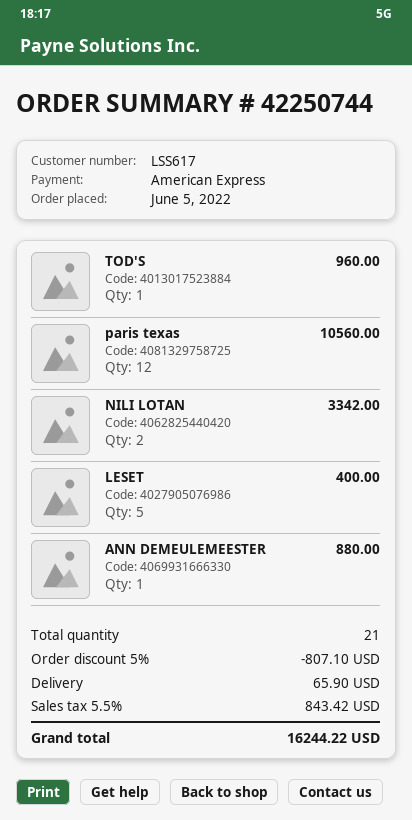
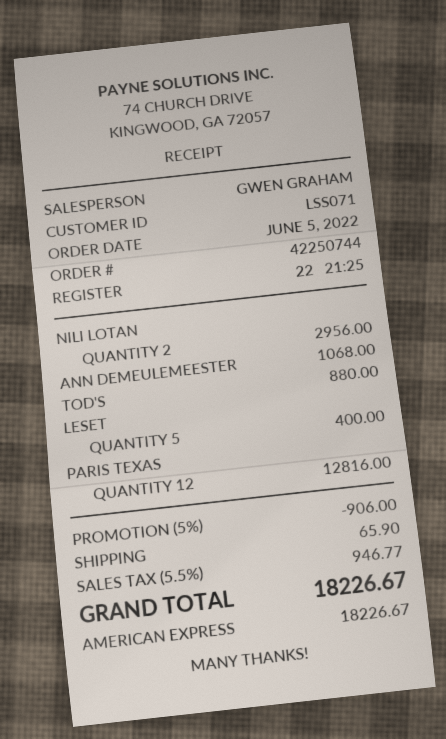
customer number: LSS617 -> LSS071
TOD'S: 1 for 960.00 -> 1 for 880.00
paris texas: 12 for 10560.00 -> 12 for 12816.00
NILI LOTAN: 2 for 3342.00 -> 2 for 2956.00
ANN DEMEULEMEESTER: 1 for 880.00 -> 1 for 1068.00
discount: 5% = 807.10 -> 5% = 906.00
tax: 5.5% = 843.42 -> 5.5% = 946.77
total: 16244.22 -> 18226.67

